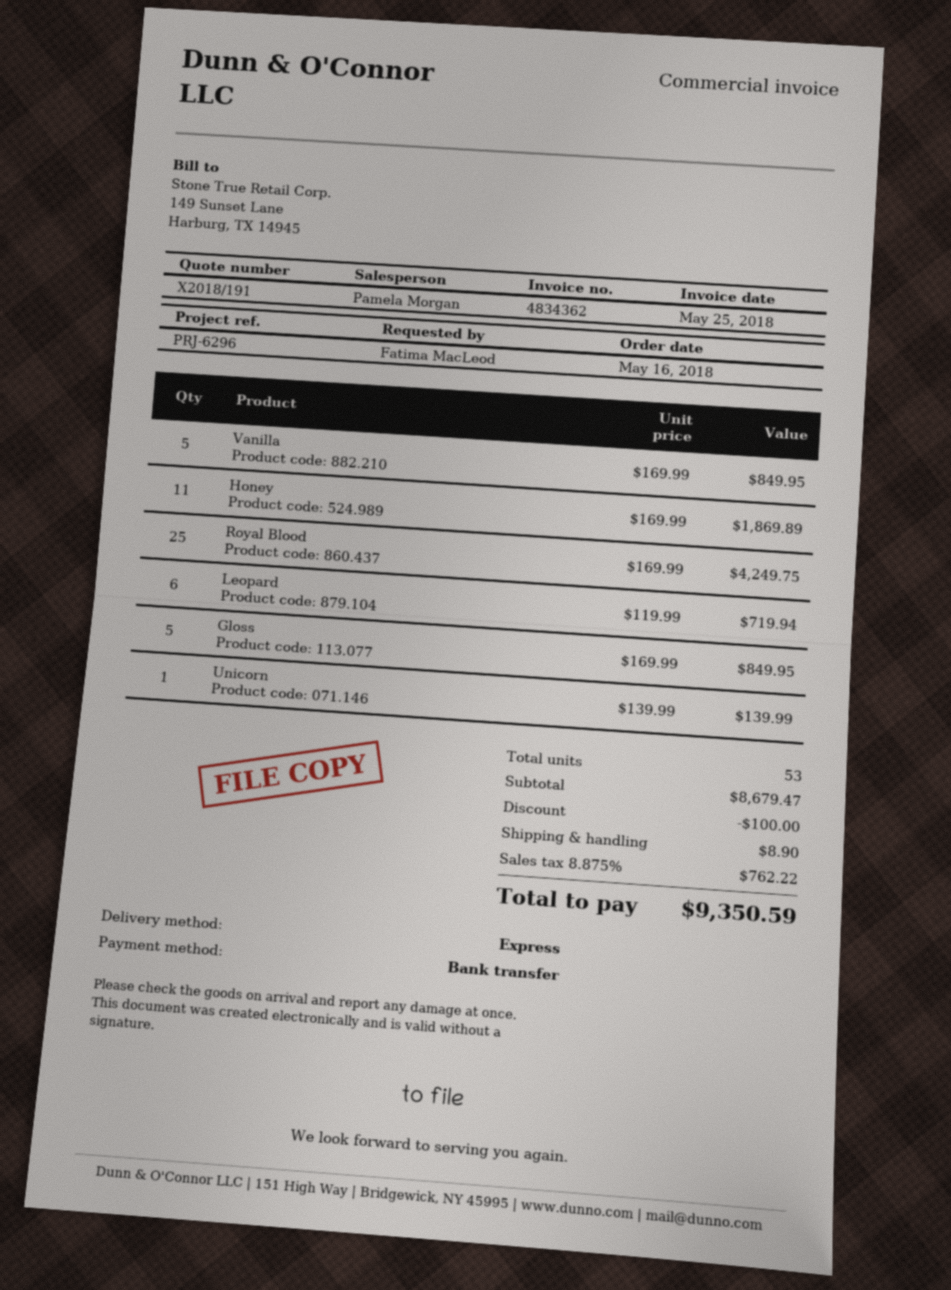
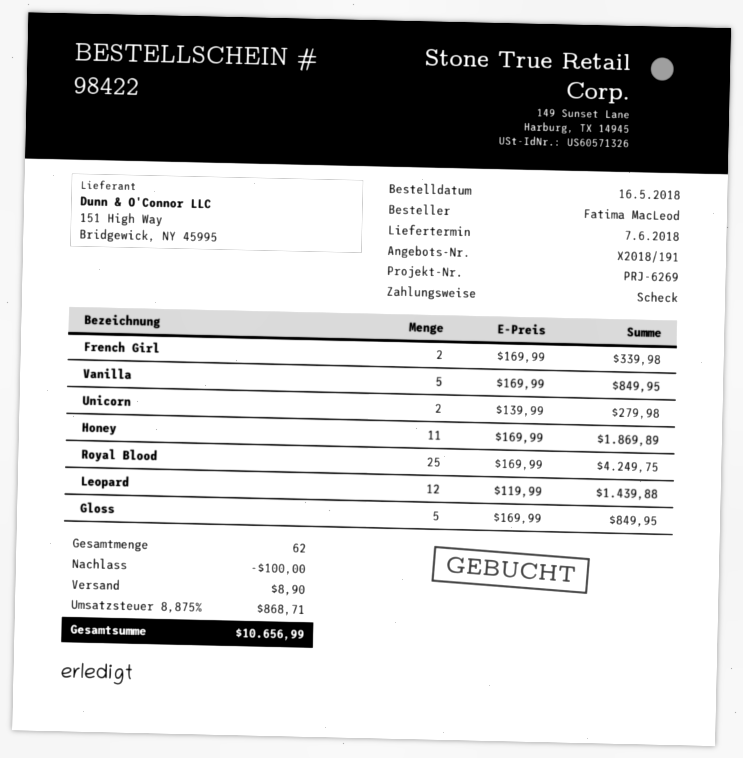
reference: PRJ-6296 -> PRJ-6269
payment method: bank transfer -> cheque
Leopard: 6 x 119.99 = 719.94 -> 12 x 119.99 = 1439.88
Unicorn: 1 x 139.99 = 139.99 -> 2 x 139.99 = 279.98
French Girl: none -> 2 x 169.99 = 339.98
total quantity: 53 -> 62
tax: 8.875% = 762.22 -> 8.875% = 868.71
total: 9350.59 -> 10656.99

